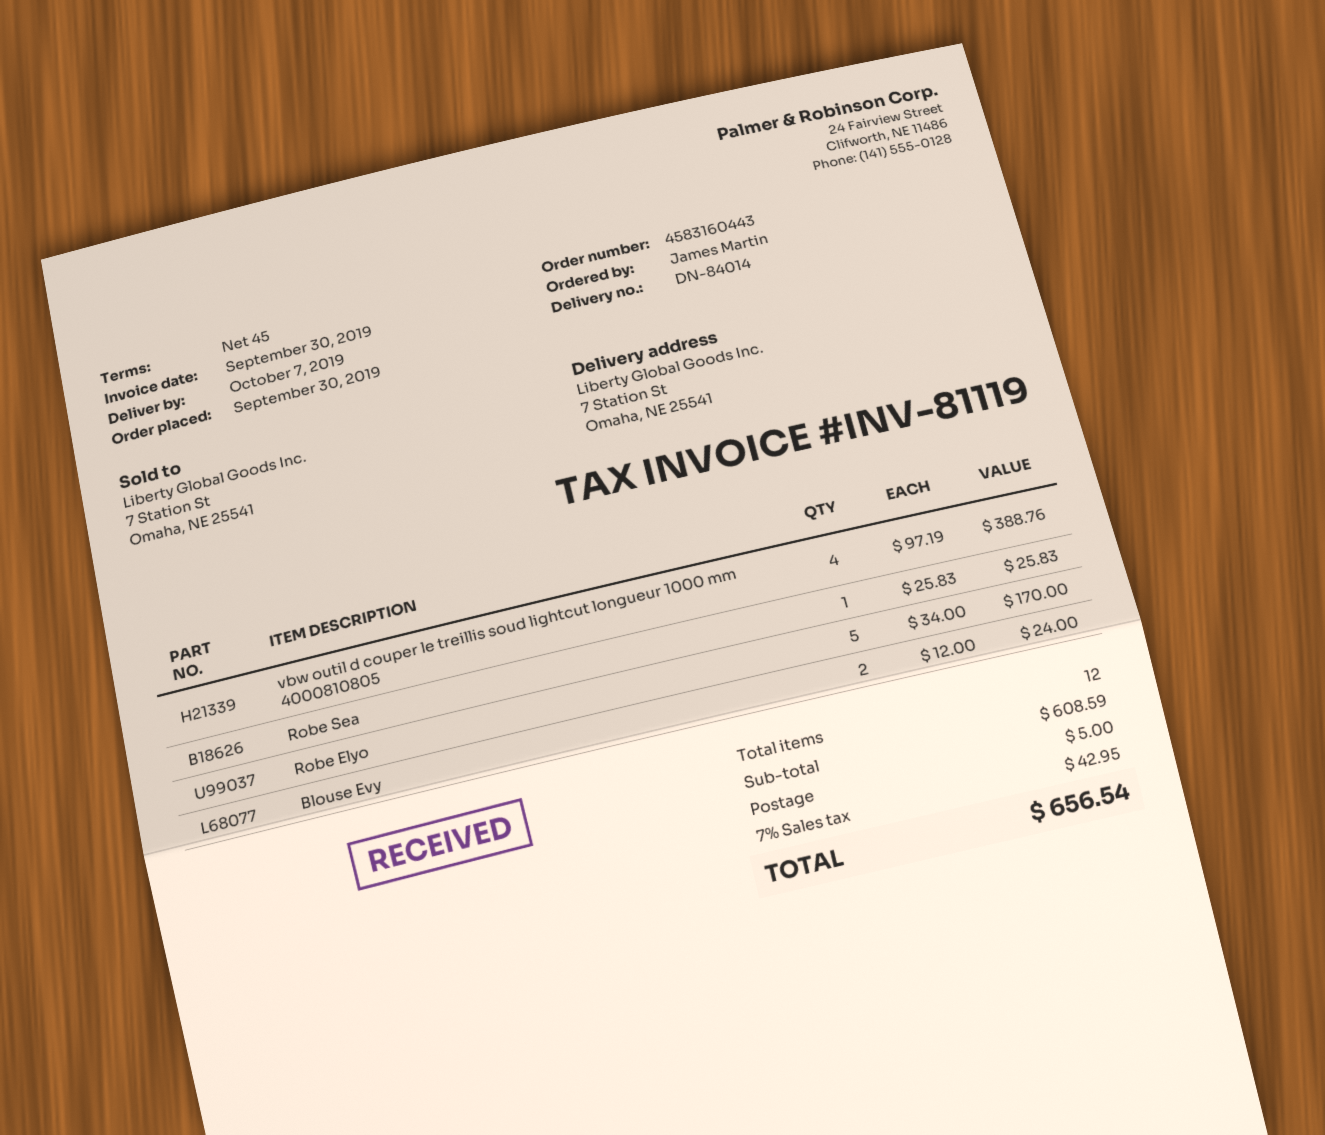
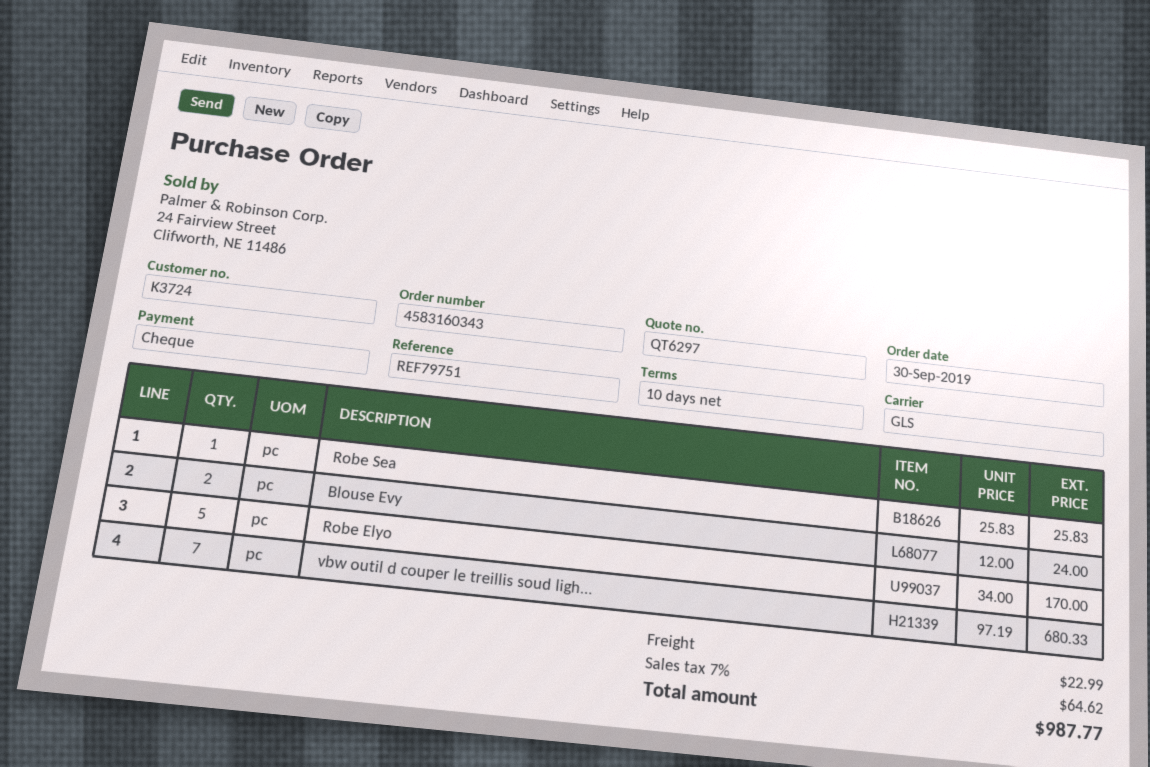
order number: 4583160443 -> 4583160343
payment terms: 45 days -> 10 days
vbw outil d couper le treillis soud lightcut longueur 1000 mm 4000810805: 4 x 97.19 = 388.76 -> 7 x 97.19 = 680.33
shipping: 5.00 -> 22.99
tax: 7% = 42.95 -> 7% = 64.62
total: 656.54 -> 987.77

